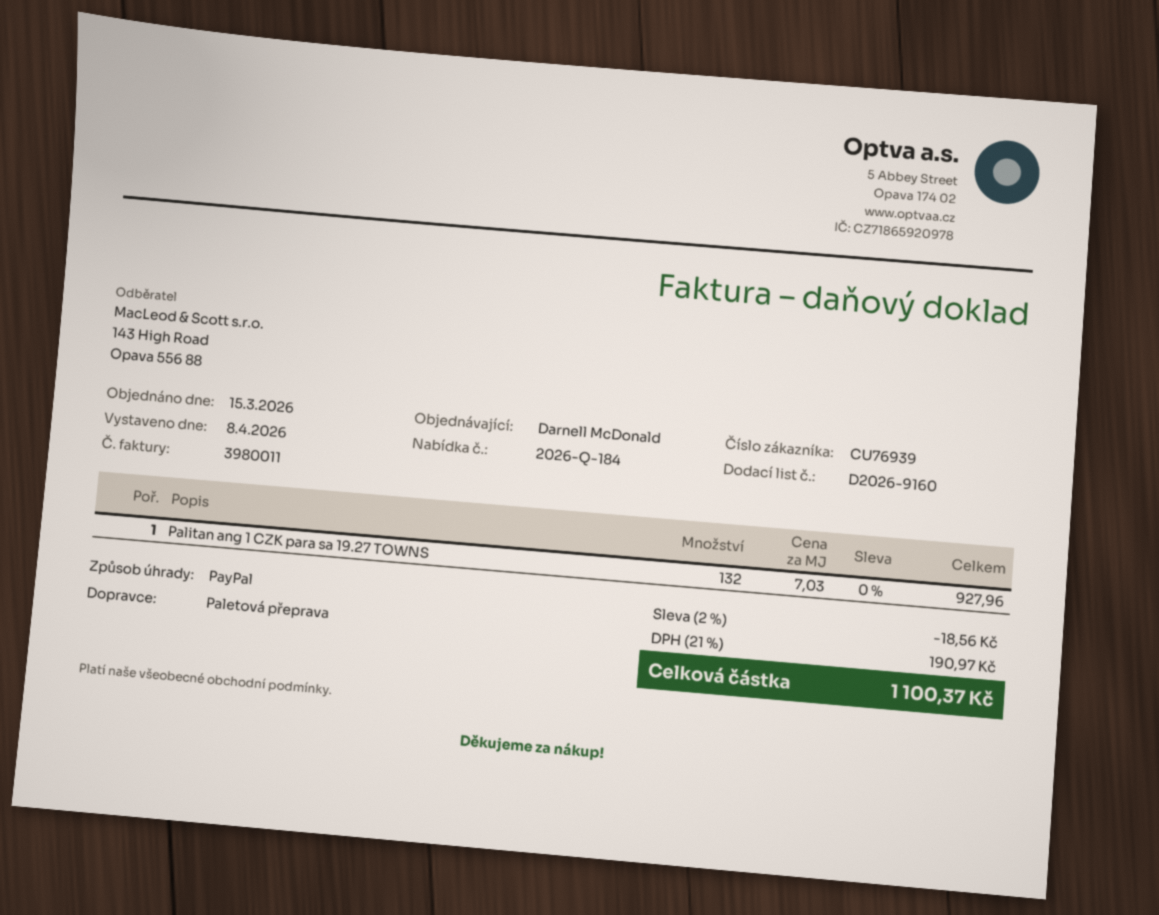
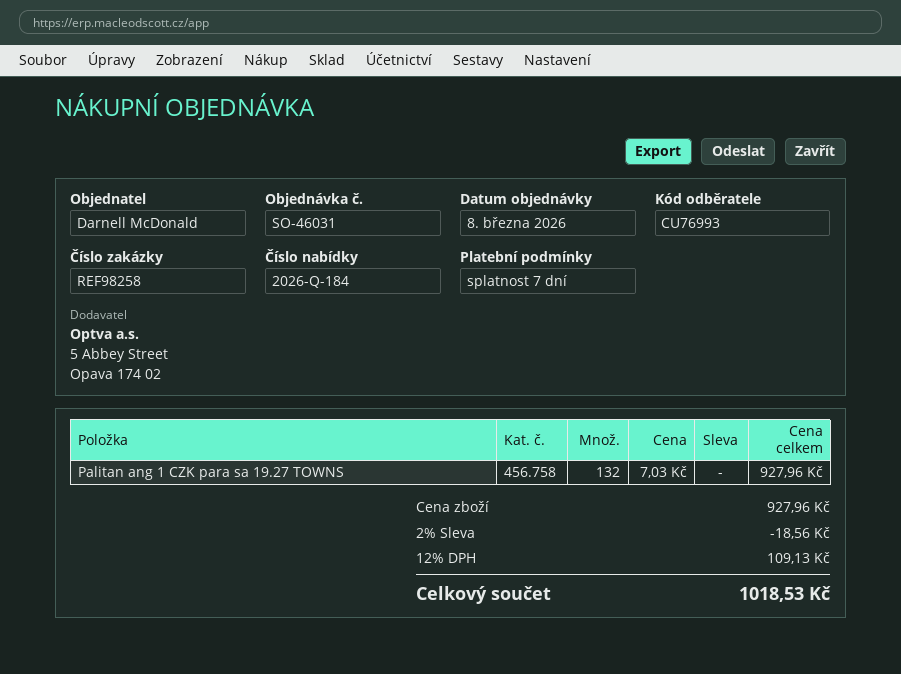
order date: 2026-03-15 -> 2026-03-08
customer number: CU76939 -> CU76993
tax: 21% = 190.97 -> 12% = 109.13
total: 1100.37 -> 1018.53

